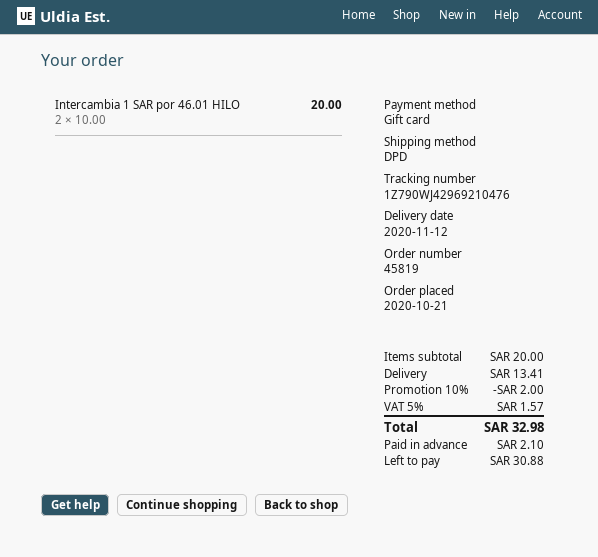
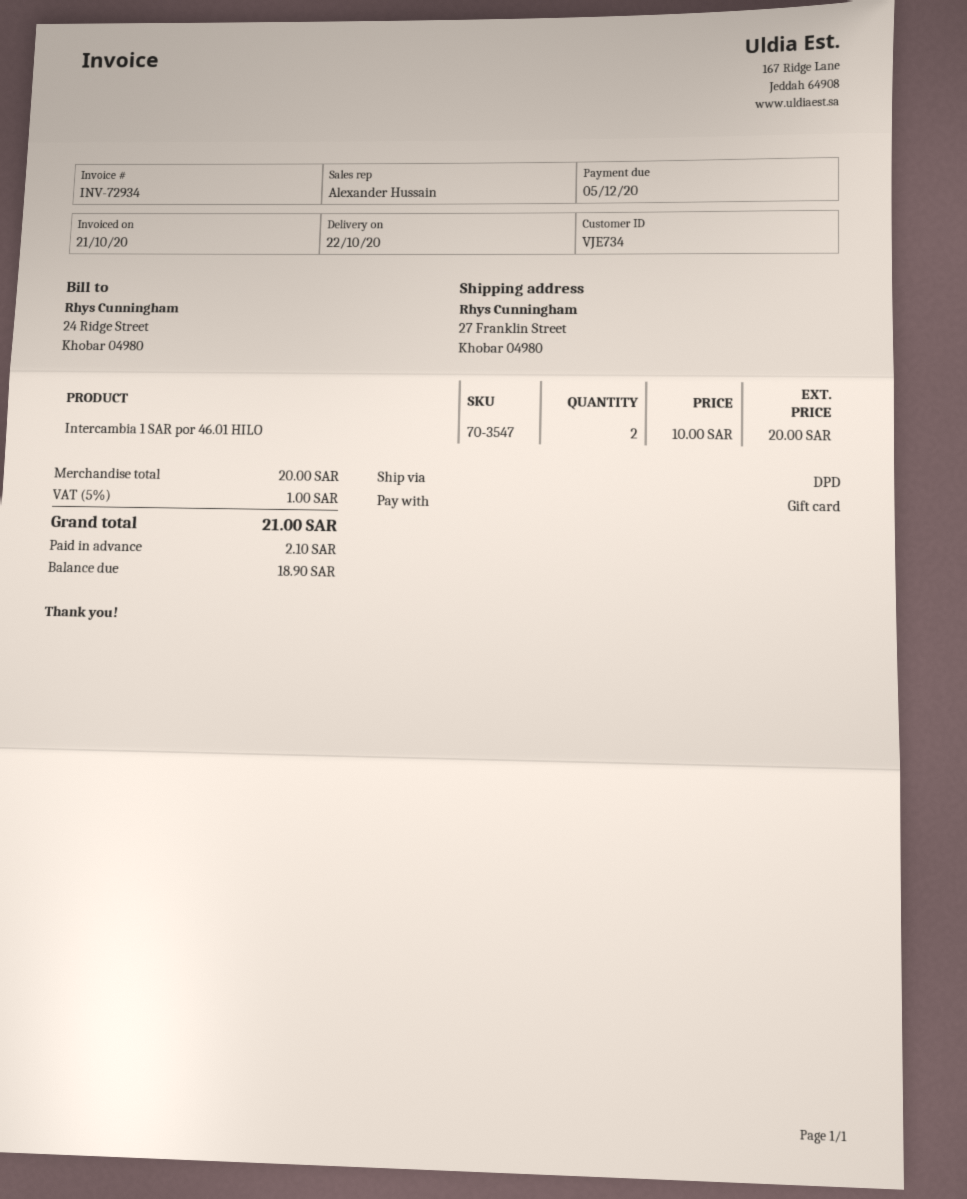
delivery date: 2020-11-12 -> 2020-10-22
discount: 10% = 2.00 -> none
shipping: 13.41 -> none
tax: 5% = 1.57 -> 5% = 1.00
total: 32.98 -> 21.00
balance: 30.88 -> 18.90

